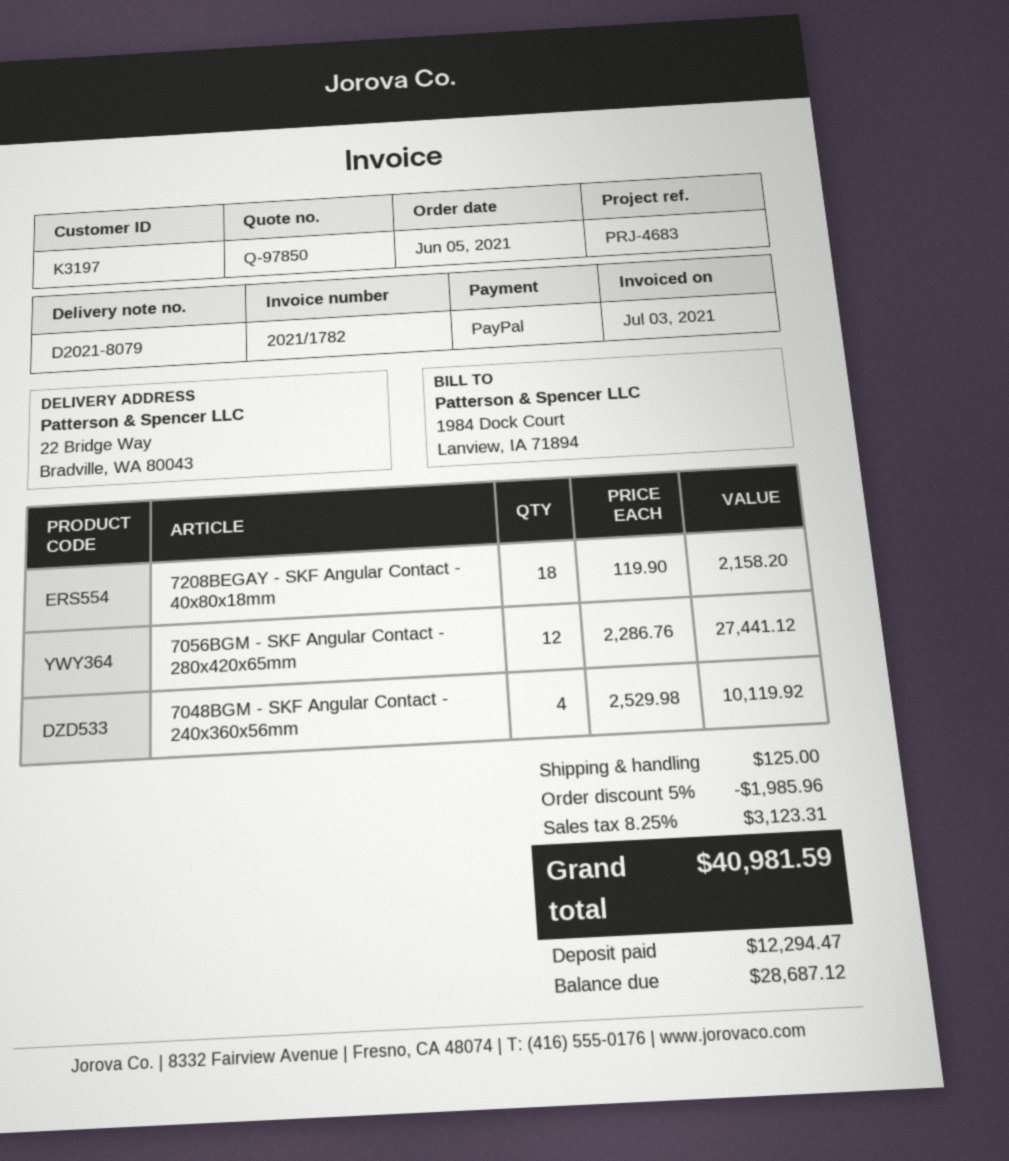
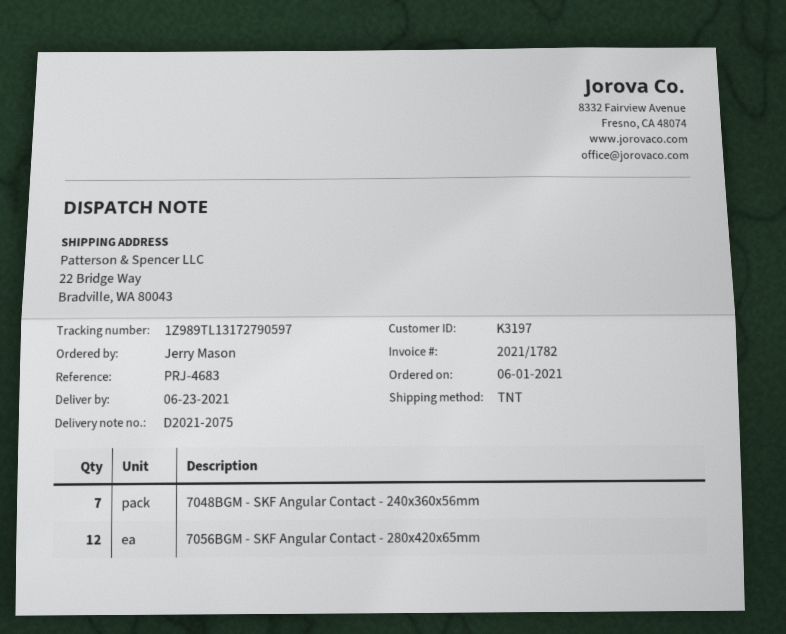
order date: 2021-06-05 -> 2021-06-01
delivery note number: D2021-8079 -> D2021-2075
7208BEGAY - SKF Angular Contact - 40x80x18mm: 18 -> none
7048BGM - SKF Angular Contact - 240x360x56mm: 4 -> 7

